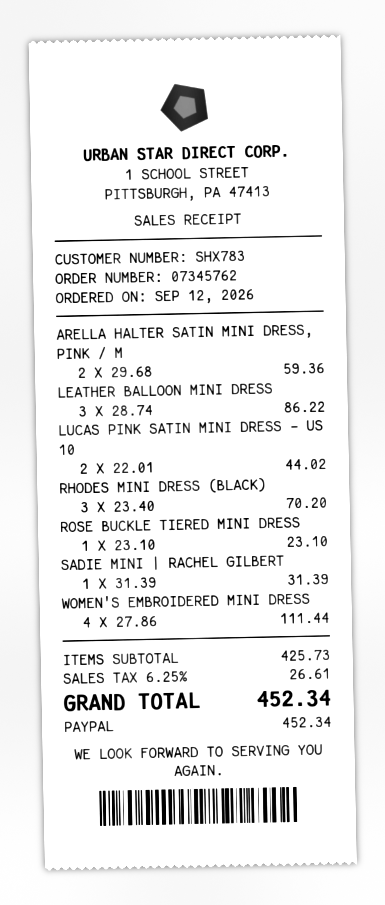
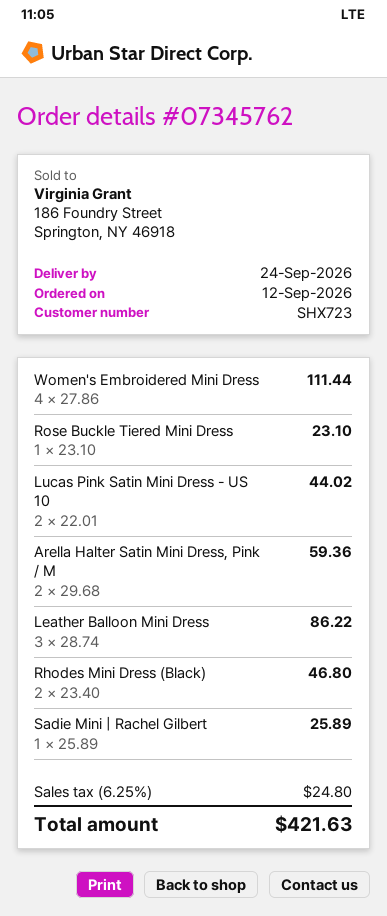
customer number: SHX783 -> SHX723
RHODES MINI DRESS (BLACK): 3 x 23.40 = 70.20 -> 2 x 23.40 = 46.80
SADIE MINI | RACHEL GILBERT: 1 x 31.39 = 31.39 -> 1 x 25.89 = 25.89
tax: 6.25% = 26.61 -> 6.25% = 24.80
total: 452.34 -> 421.63

